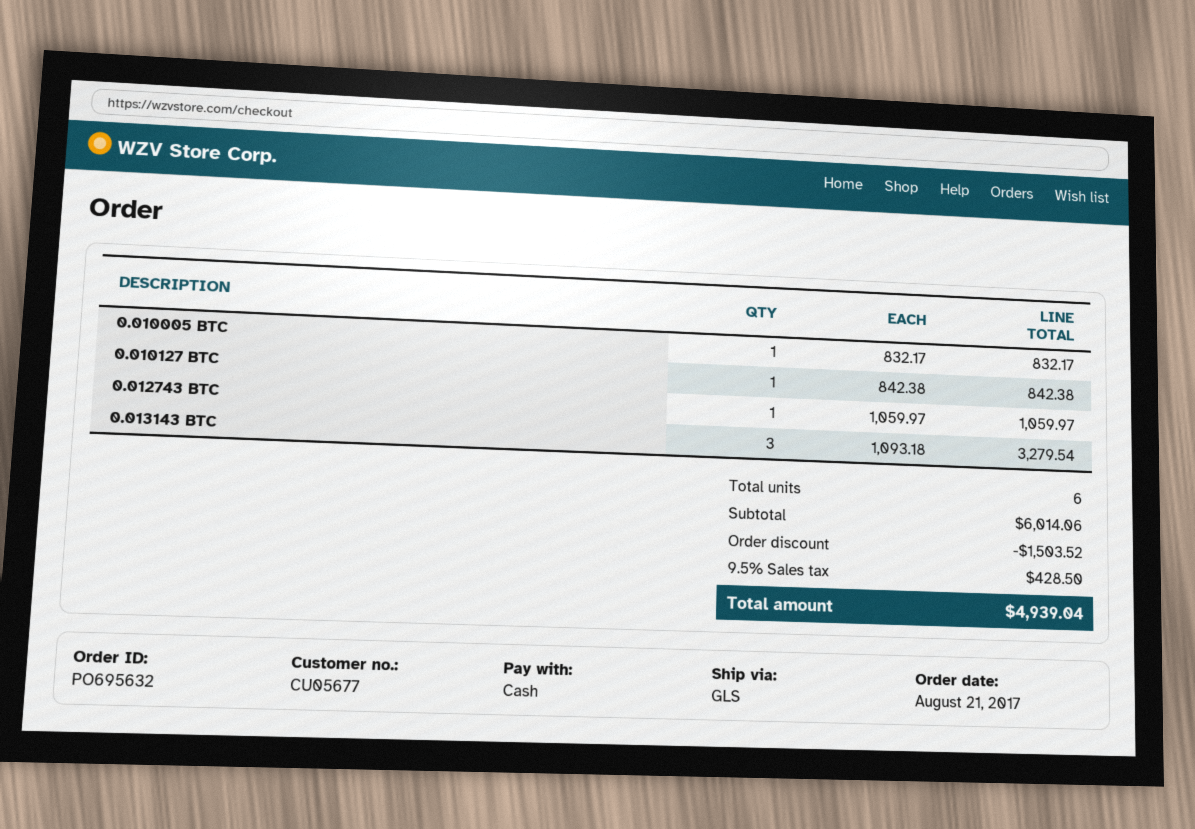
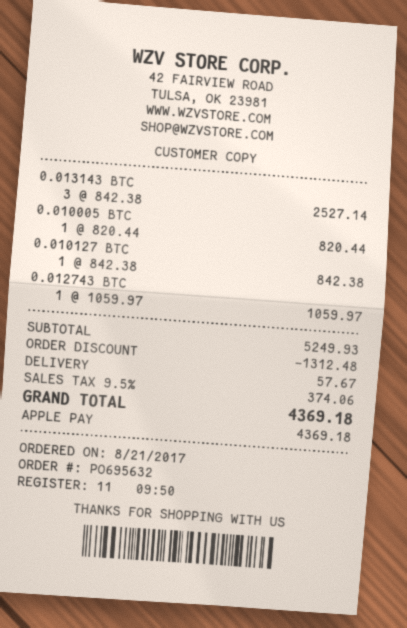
payment method: cash -> Apple Pay
0.010005 BTC: 1 x 832.17 = 832.17 -> 1 x 820.44 = 820.44
0.013143 BTC: 3 x 1093.18 = 3279.54 -> 3 x 842.38 = 2527.14
subtotal: 6014.06 -> 5249.93
discount: 1503.52 -> 1312.48
shipping: none -> 57.67
tax: 9.5% = 428.50 -> 9.5% = 374.06
total: 4939.04 -> 4369.18

